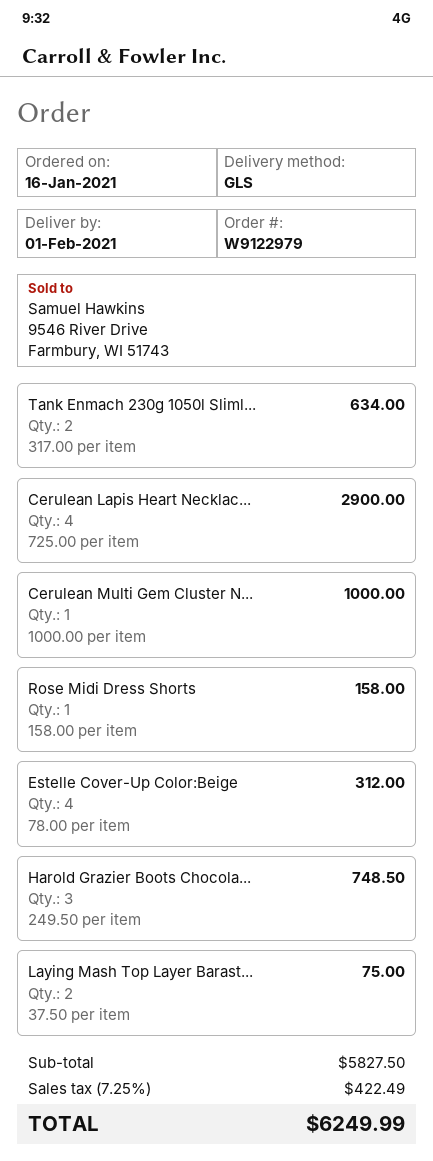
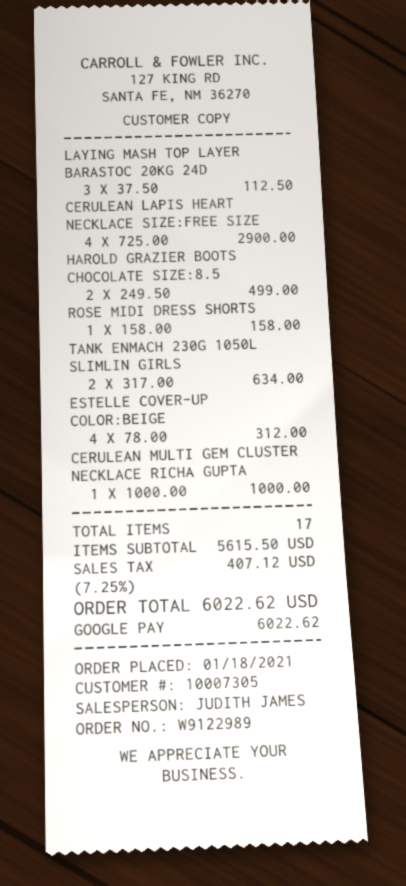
order number: W9122979 -> W9122989
order date: 2021-01-16 -> 2021-01-18
Harold Grazier Boots Chocola...: 3 x 249.50 = 748.50 -> 2 x 249.50 = 499.00
Laying Mash Top Layer Barast...: 2 x 37.50 = 75.00 -> 3 x 37.50 = 112.50
subtotal: 5827.50 -> 5615.50
tax: 7.25% = 422.49 -> 7.25% = 407.12
total: 6249.99 -> 6022.62

